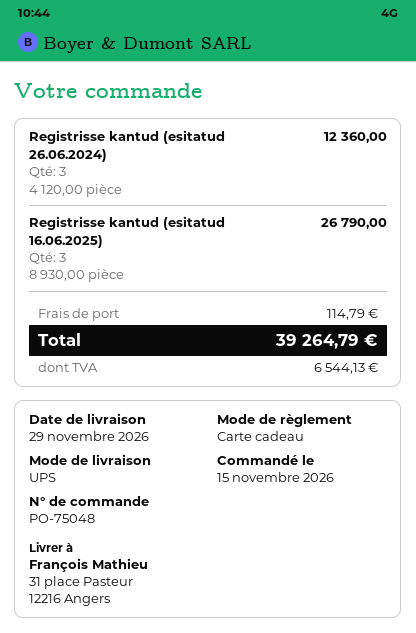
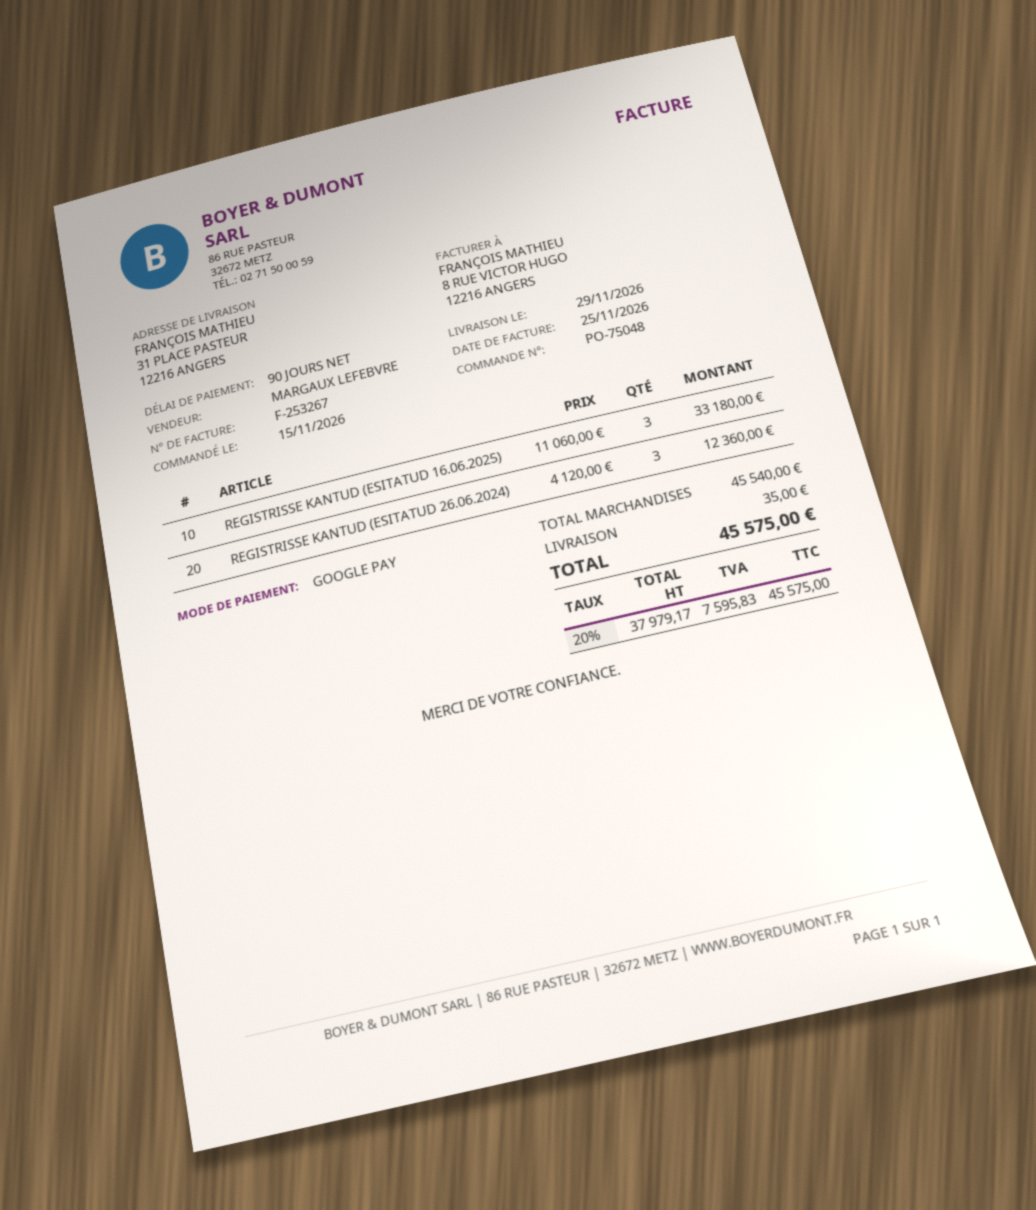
payment method: gift card -> Google Pay
Registrisse kantud (esitatud 16.06.2025): 3 x 8930.00 = 26790.00 -> 3 x 11060.00 = 33180.00
shipping: 114.79 -> 35.00
tax: 6544.13 -> 7595.83
total: 39264.79 -> 45575.00

